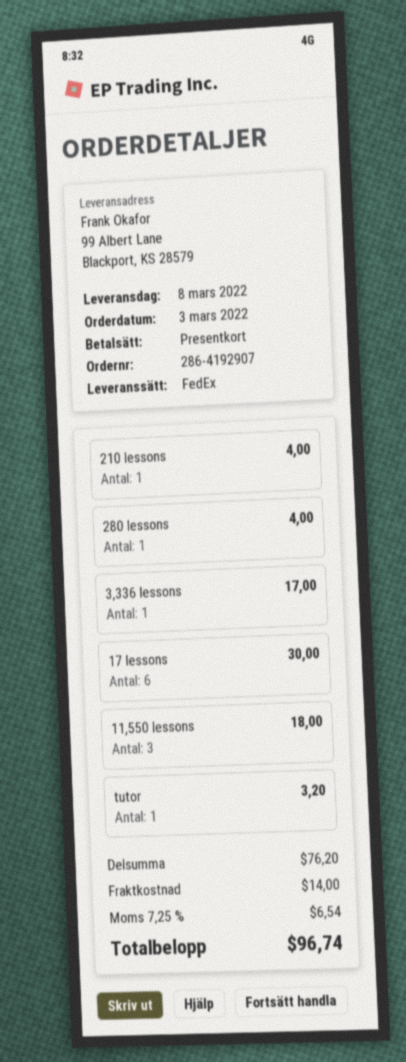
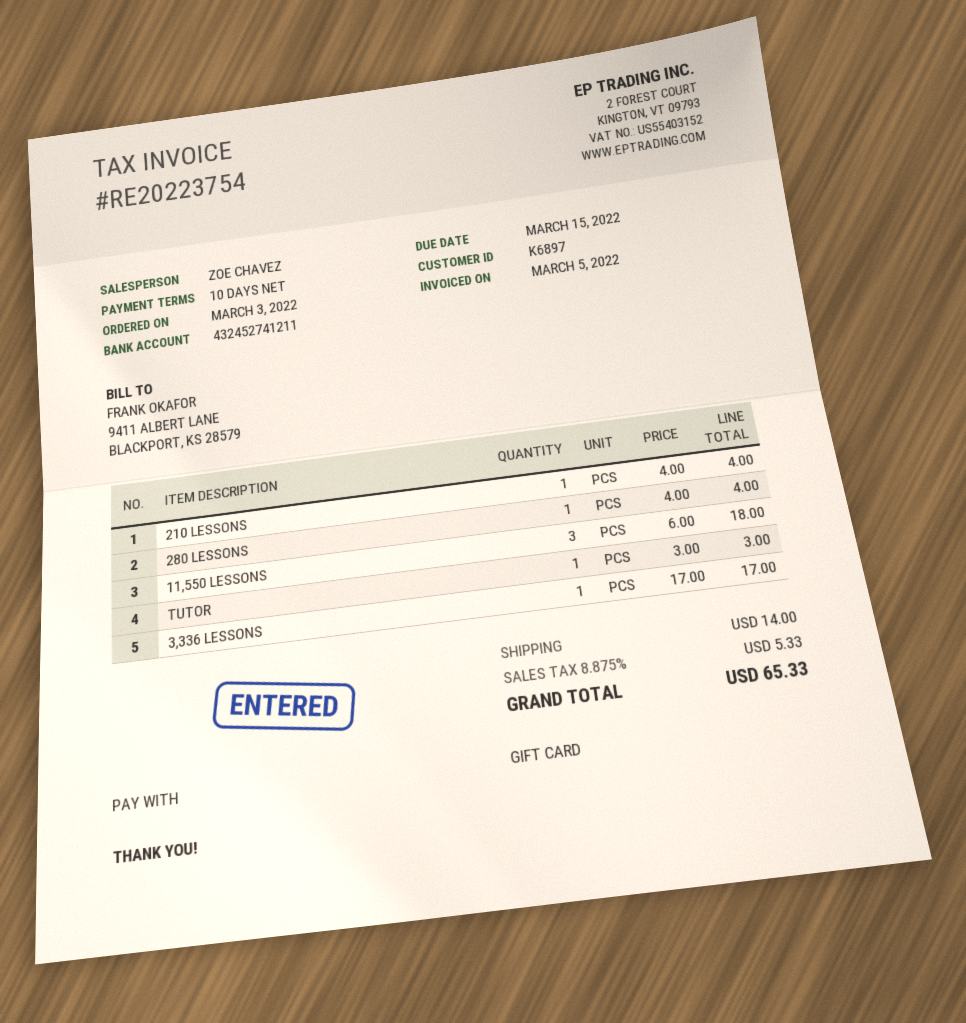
17 lessons: 6 for 30.00 -> none
tutor: 1 for 3.20 -> 1 for 3.00
tax: 7.25% = 6.54 -> 8.875% = 5.33
total: 96.74 -> 65.33

